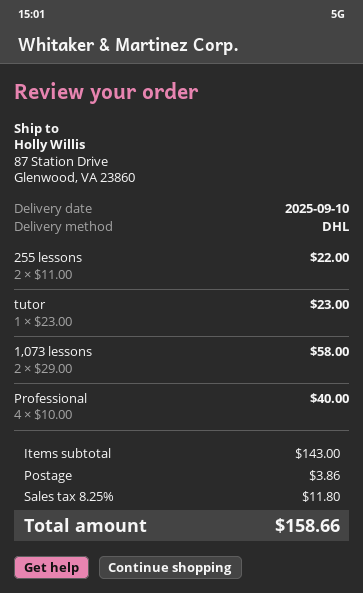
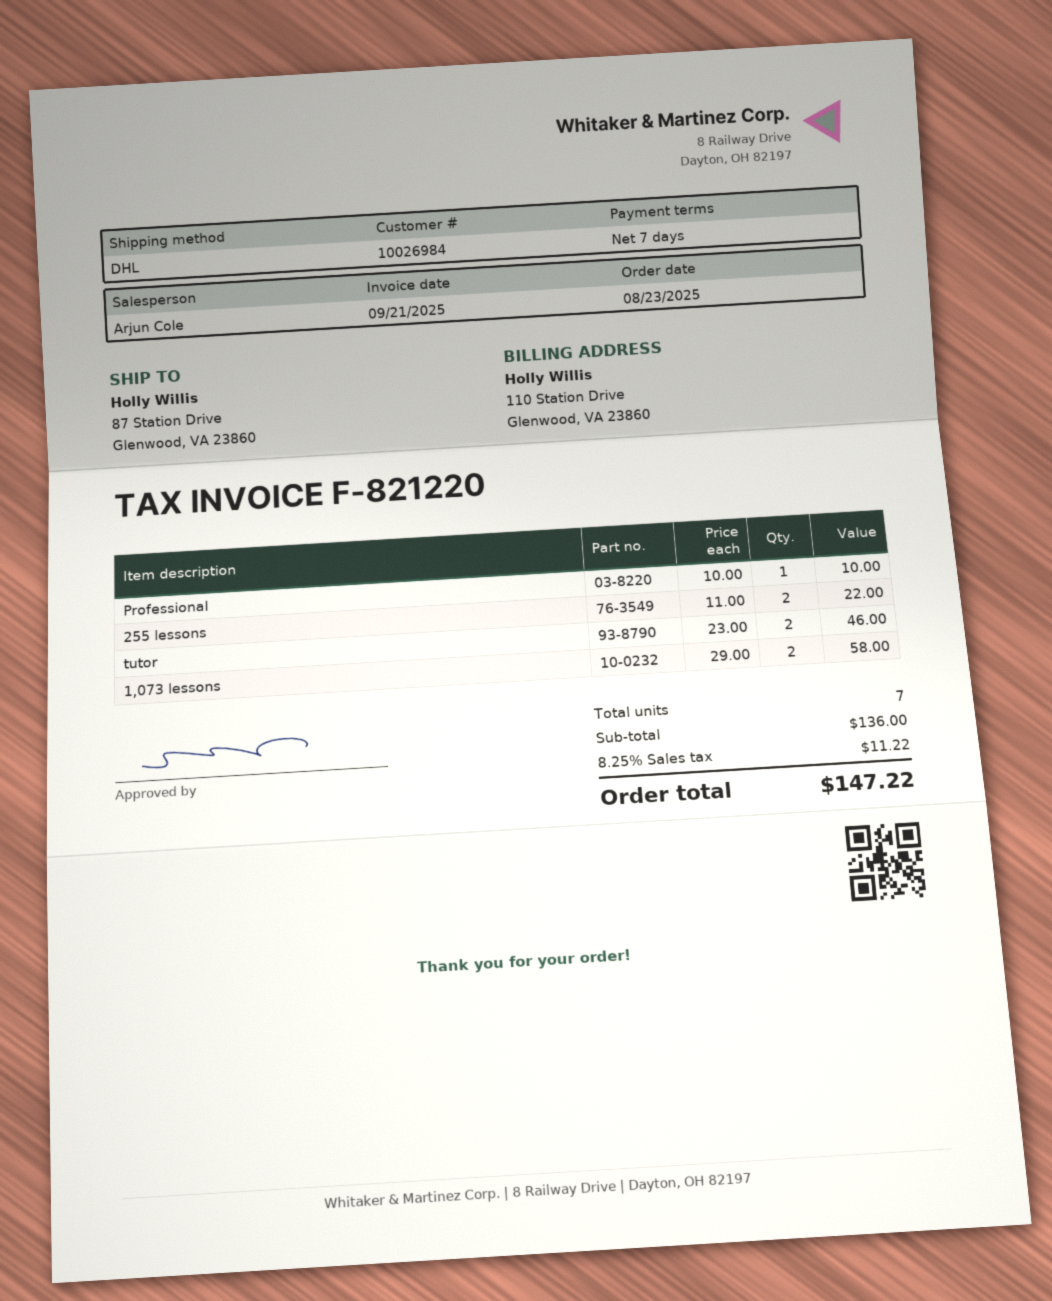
tutor: 1 x 23.00 = 23.00 -> 2 x 23.00 = 46.00
Professional: 4 x 10.00 = 40.00 -> 1 x 10.00 = 10.00
subtotal: 143.00 -> 136.00
shipping: 3.86 -> none
tax: 8.25% = 11.80 -> 8.25% = 11.22
total: 158.66 -> 147.22

